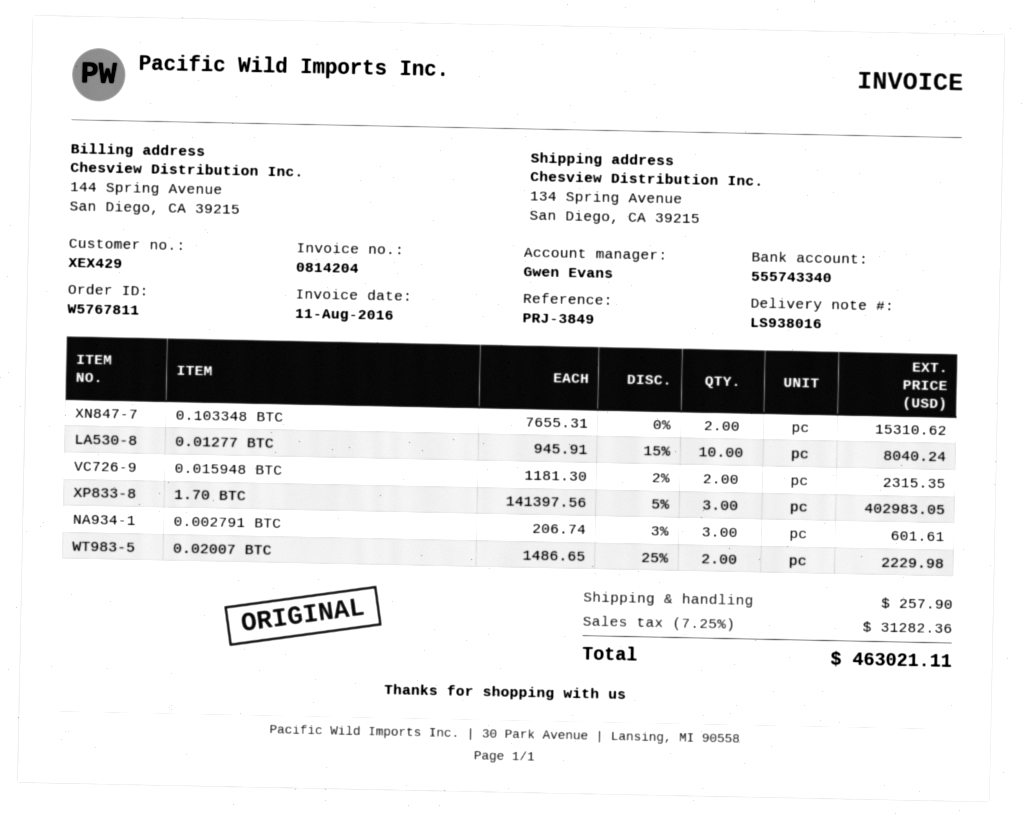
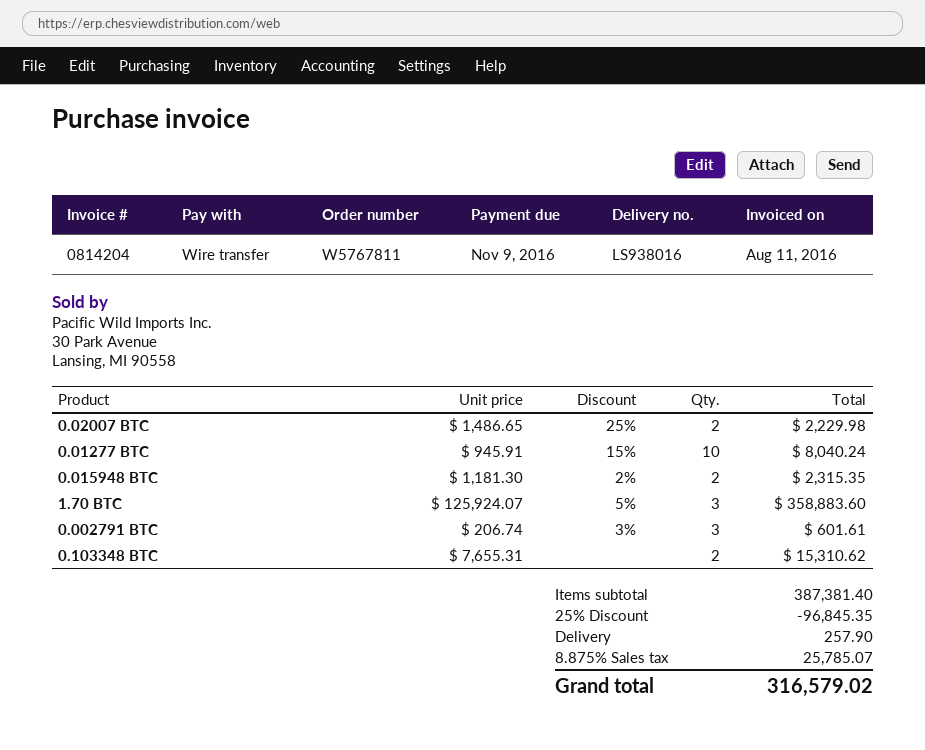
1.70 BTC: 3 x 141397.56 - 5% = 402983.05 -> 3 x 125924.07 - 5% = 358883.60
discount: none -> 25% = 96845.35
tax: 7.25% = 31282.36 -> 8.875% = 25785.07
total: 463021.11 -> 316579.02

